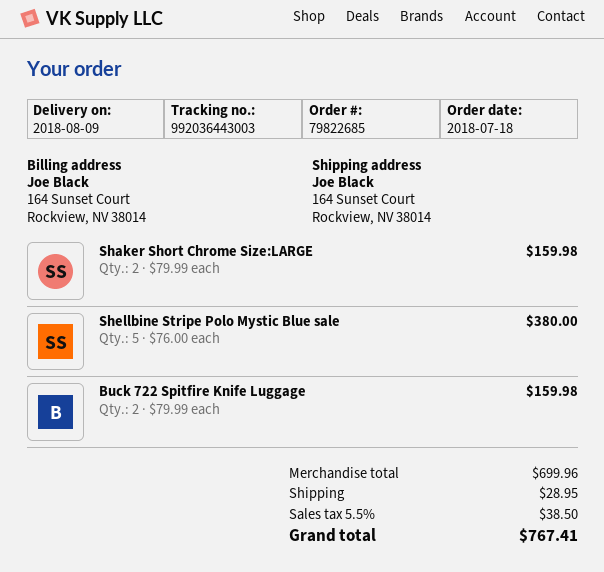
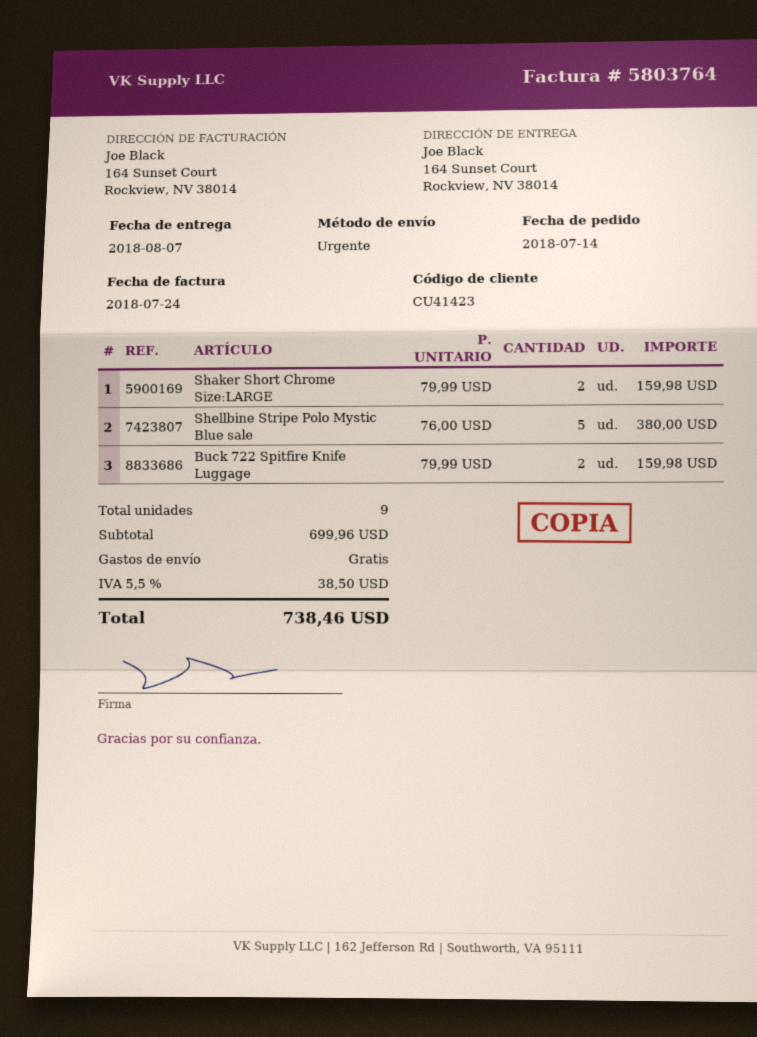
order date: 2018-07-18 -> 2018-07-14
delivery date: 2018-08-09 -> 2018-08-07
shipping: 28.95 -> 0.00
total: 767.41 -> 738.46

